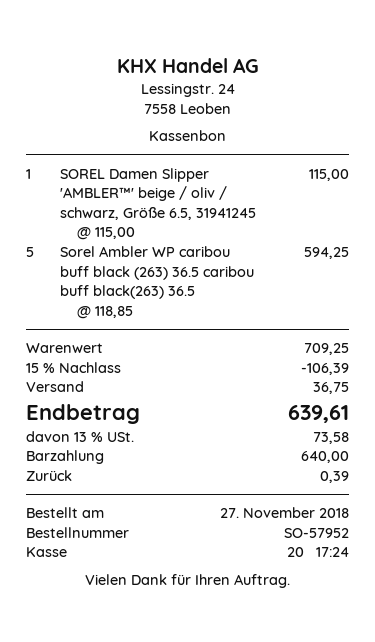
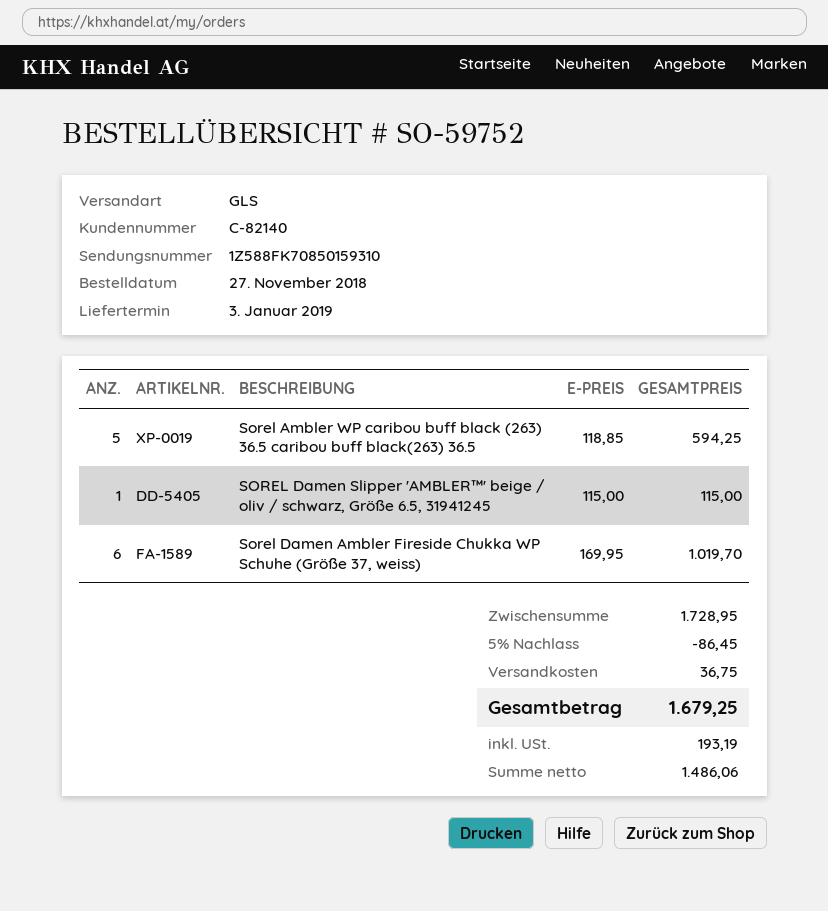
order number: SO-57952 -> SO-59752
Sorel Damen Ambler Fireside Chukka WP Schuhe (Größe 37, weiss): none -> 6 x 169.95 = 1019.70
subtotal: 709.25 -> 1728.95
discount: 15% = 106.39 -> 5% = 86.45
tax: 73.58 -> 193.19
total: 639.61 -> 1679.25

